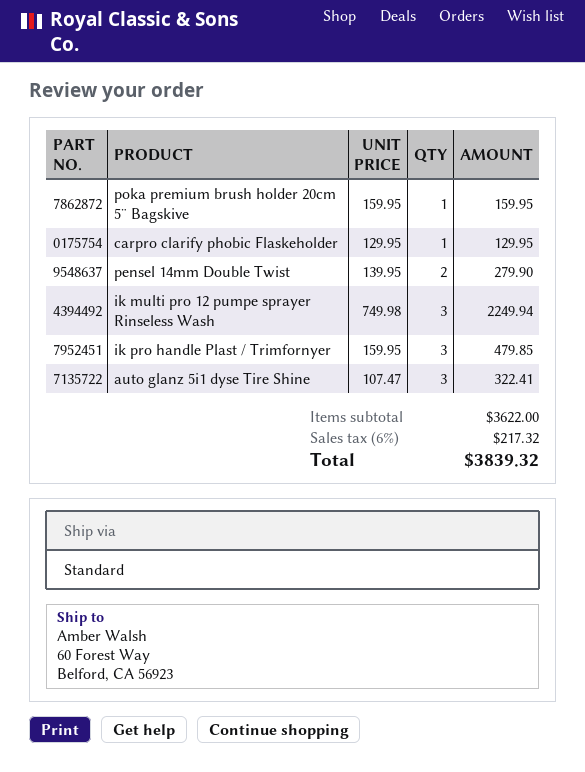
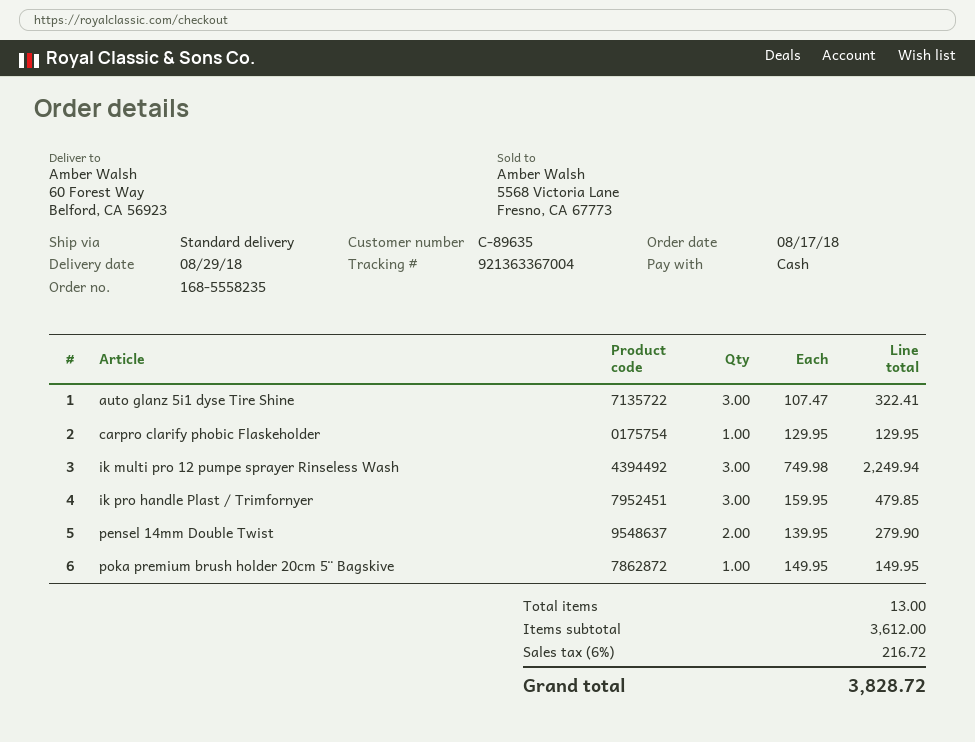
poka premium brush holder 20cm 5¨ Bagskive: 1 x 159.95 = 159.95 -> 1 x 149.95 = 149.95
subtotal: 3622.00 -> 3612.00
tax: 6% = 217.32 -> 6% = 216.72
total: 3839.32 -> 3828.72

